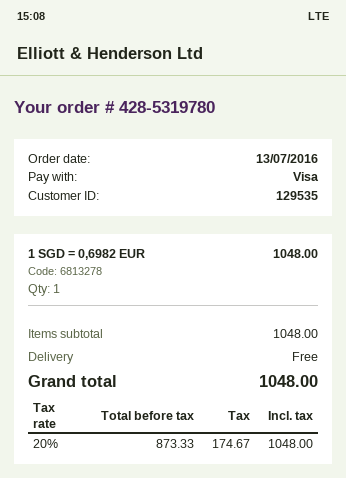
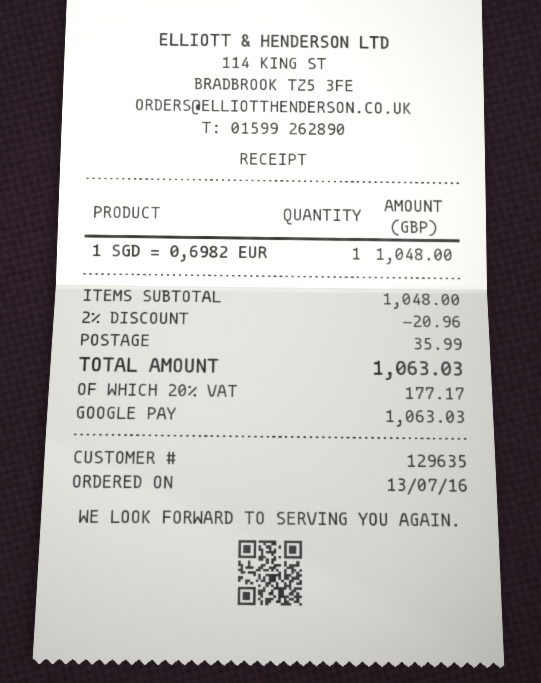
customer number: 129535 -> 129635
payment method: Visa -> Google Pay
discount: none -> 2% = 20.96
shipping: 0.00 -> 35.99
tax: 20% = 174.67 -> 20% = 177.17
total: 1048.00 -> 1063.03

